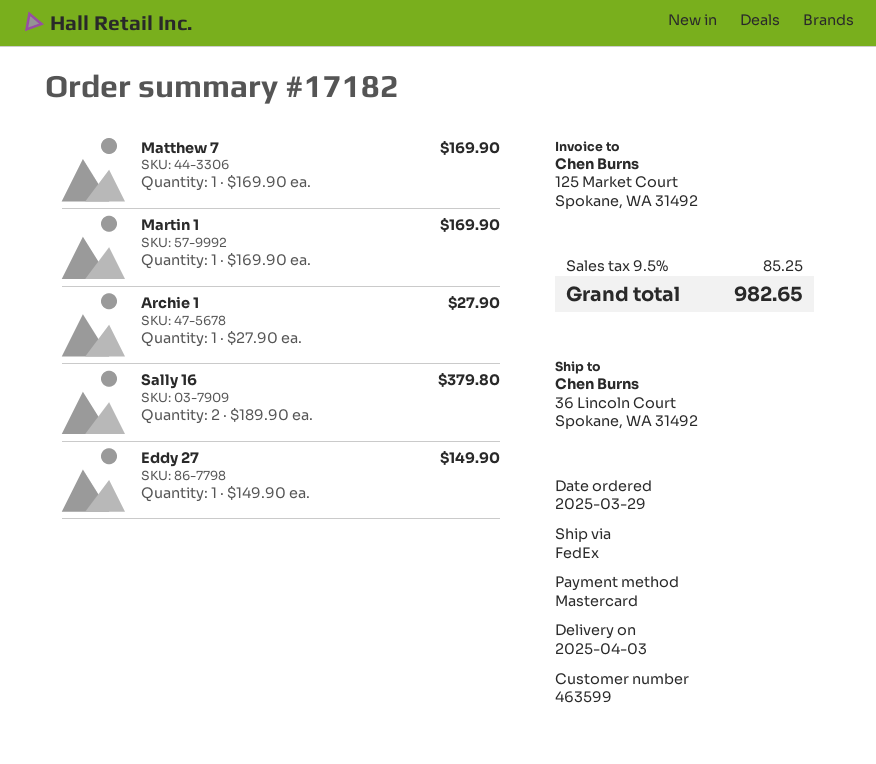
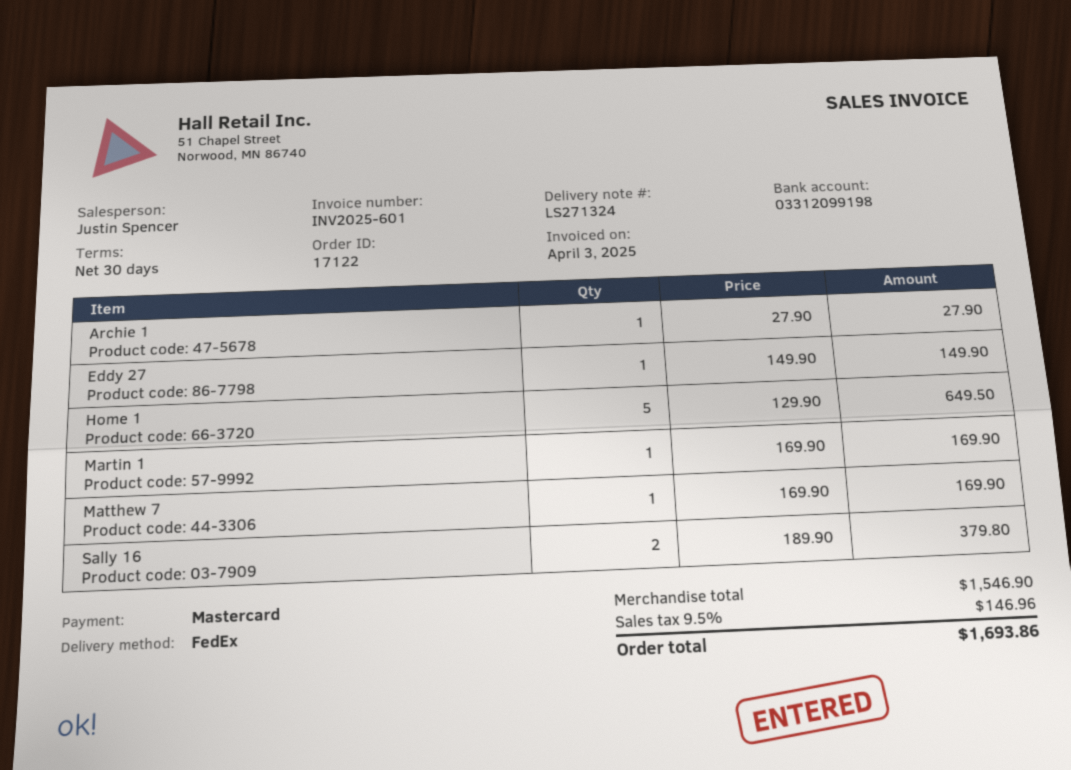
order number: 17182 -> 17122
Home 1: none -> 5 x 129.90 = 649.50
tax: 9.5% = 85.25 -> 9.5% = 146.96
total: 982.65 -> 1693.86

